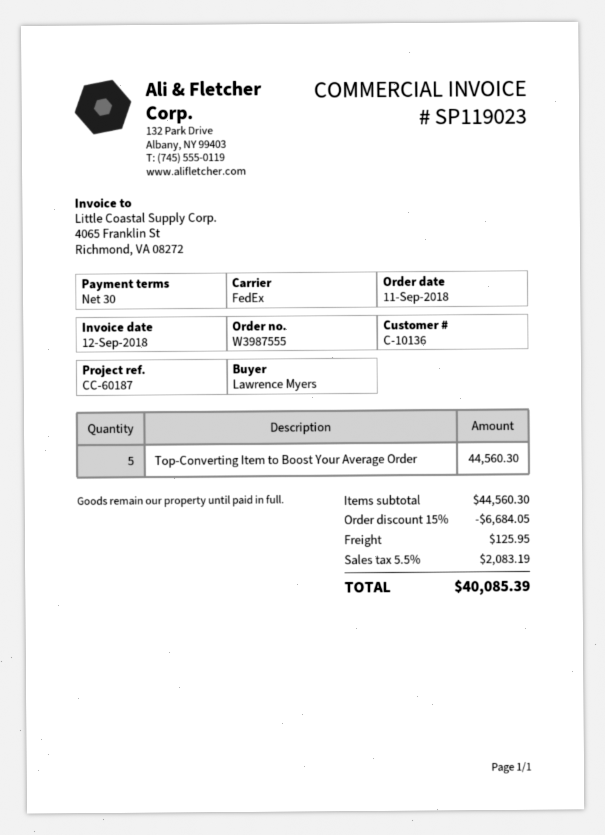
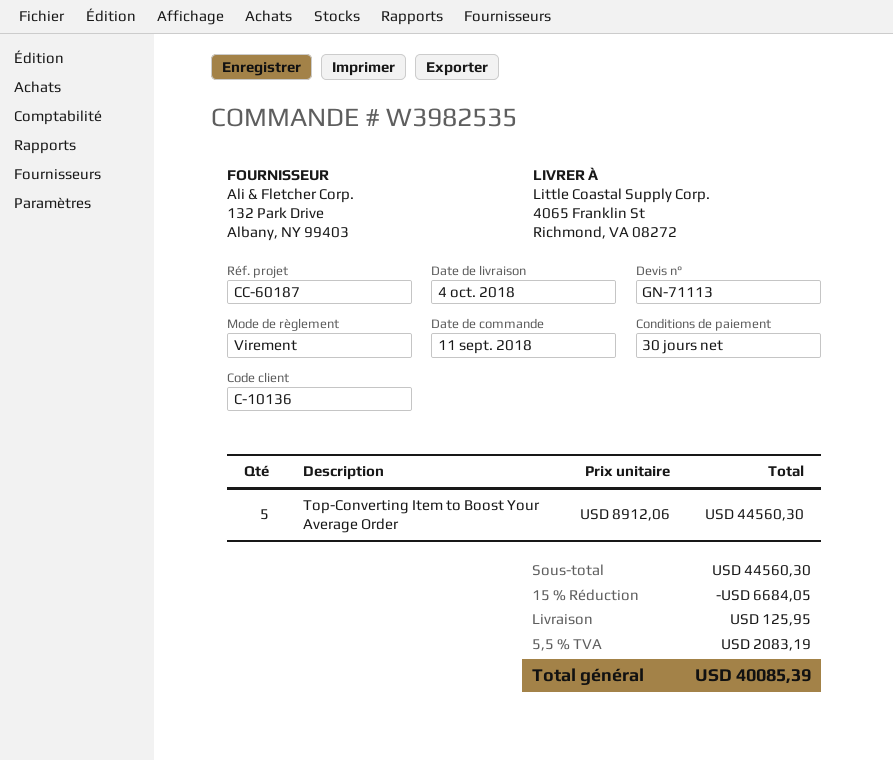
order number: W3987555 -> W3982535

